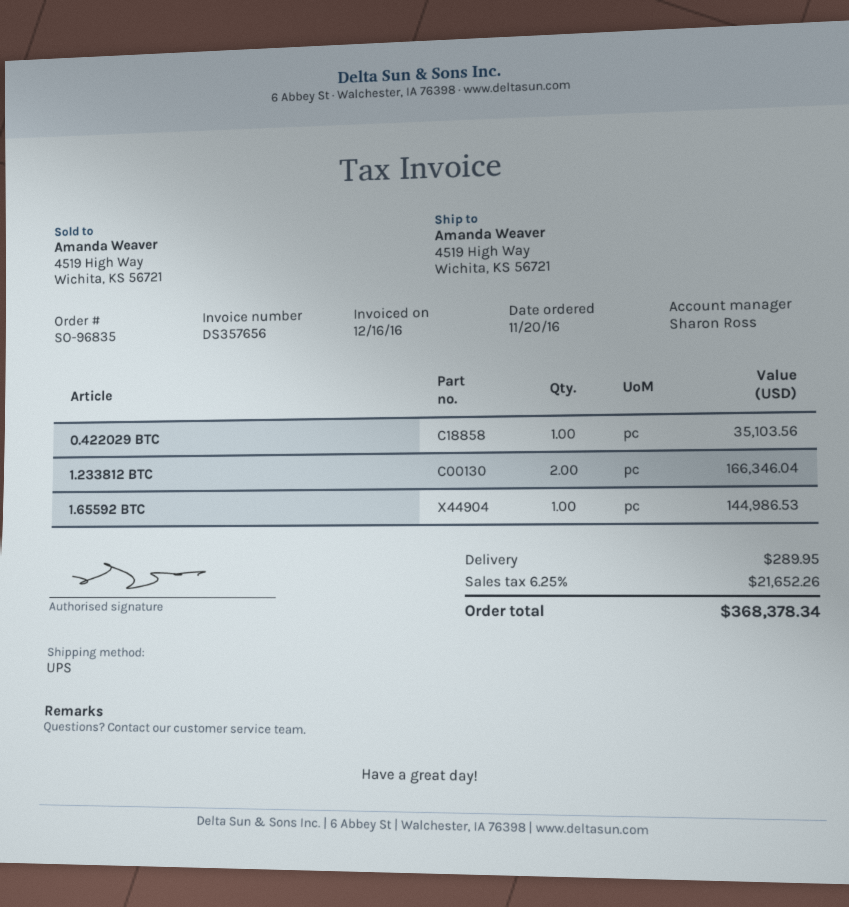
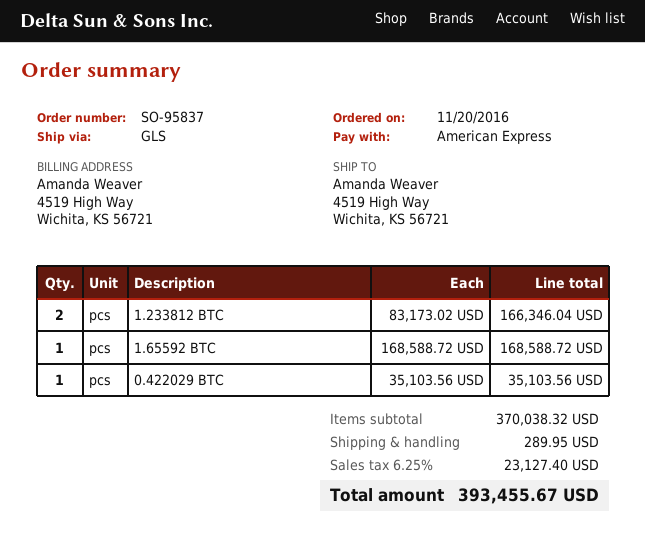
order number: SO-96835 -> SO-95837
shipping method: UPS -> GLS
1.65592 BTC: 1 for 144986.53 -> 1 for 168588.72
tax: 6.25% = 21652.26 -> 6.25% = 23127.40
total: 368378.34 -> 393455.67

